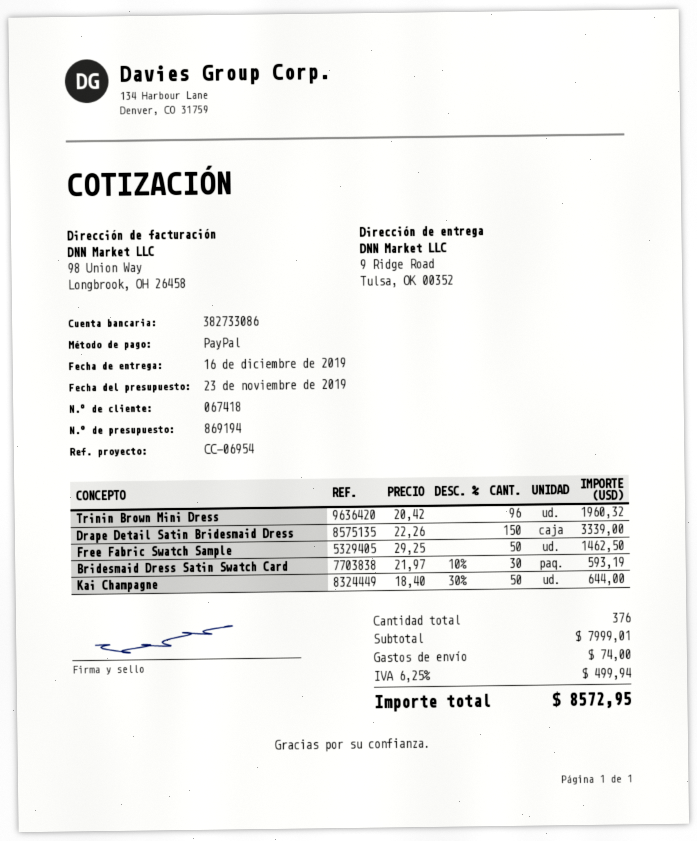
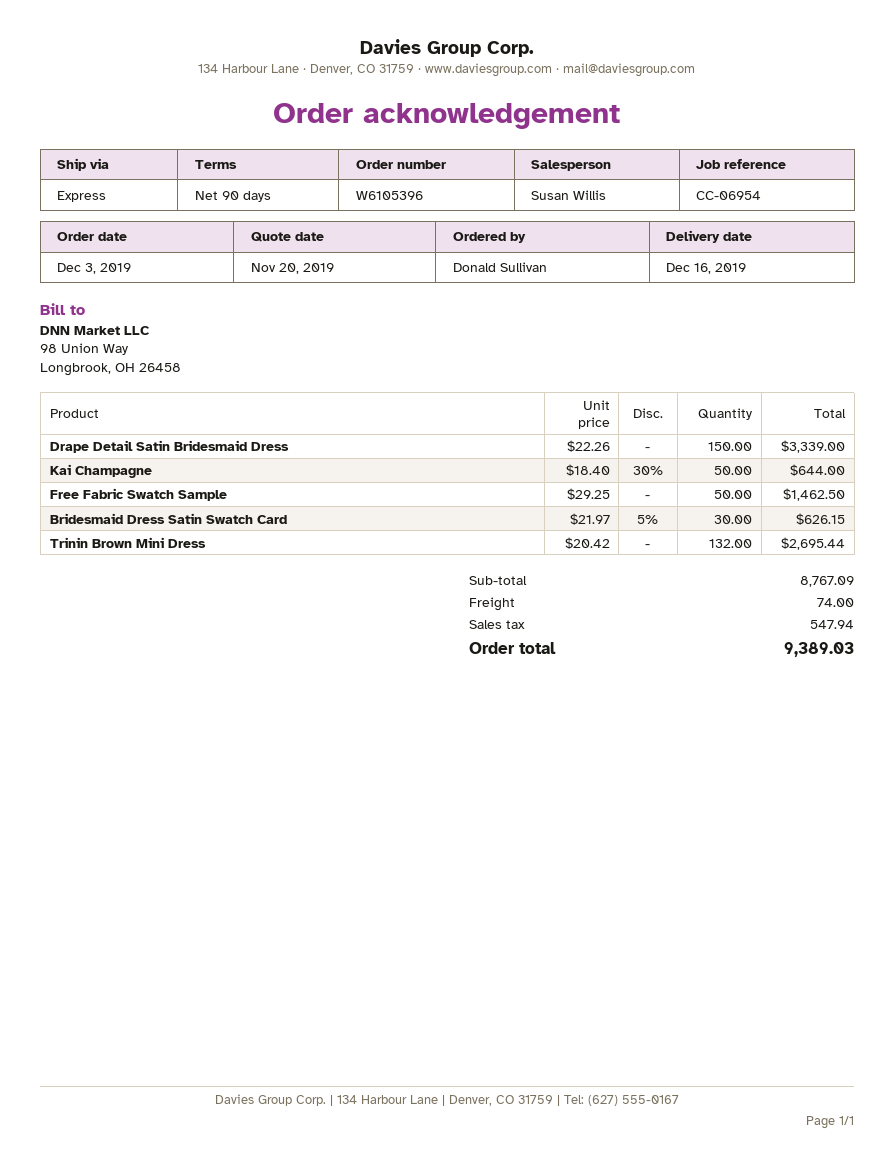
quote date: 2019-11-23 -> 2019-11-20
Trinin Brown Mini Dress: 96 x 20.42 = 1960.32 -> 132 x 20.42 = 2695.44
Bridesmaid Dress Satin Swatch Card: 30 x 21.97 - 10% = 593.19 -> 30 x 21.97 - 5% = 626.15
subtotal: 7999.01 -> 8767.09
tax: 499.94 -> 547.94
total: 8572.95 -> 9389.03

